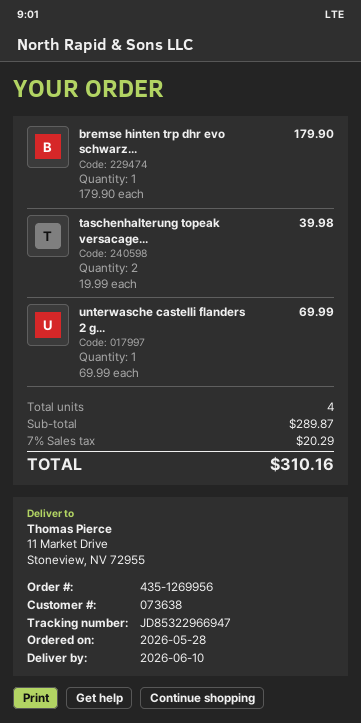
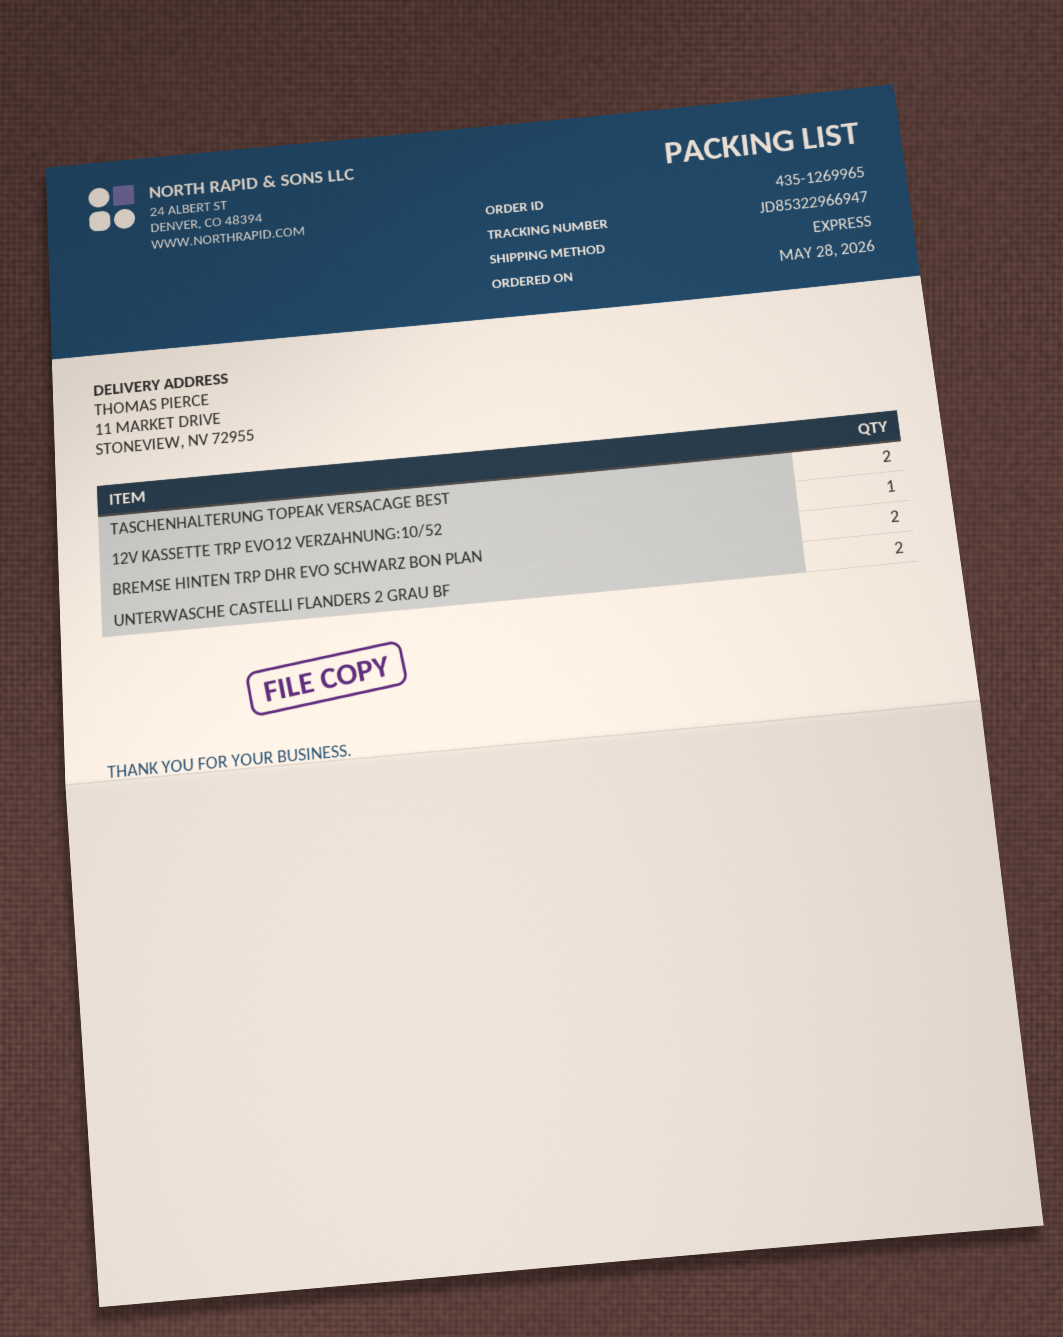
order number: 435-1269956 -> 435-1269965
bremse hinten trp dhr evo schwarz...: 1 -> 2
unterwasche castelli flanders 2 g...: 1 -> 2
12V KASSETTE TRP EVO12 VERZAHNUNG:10/52: none -> 1

